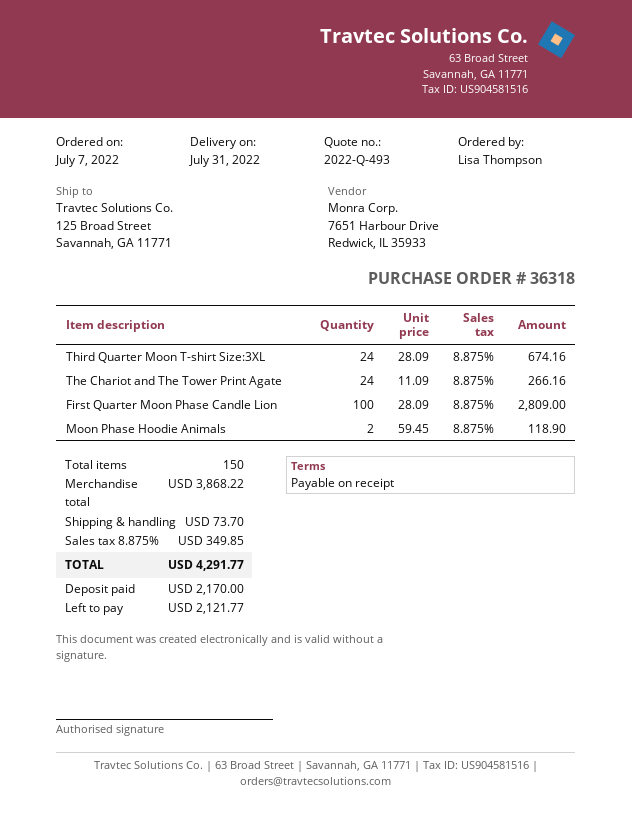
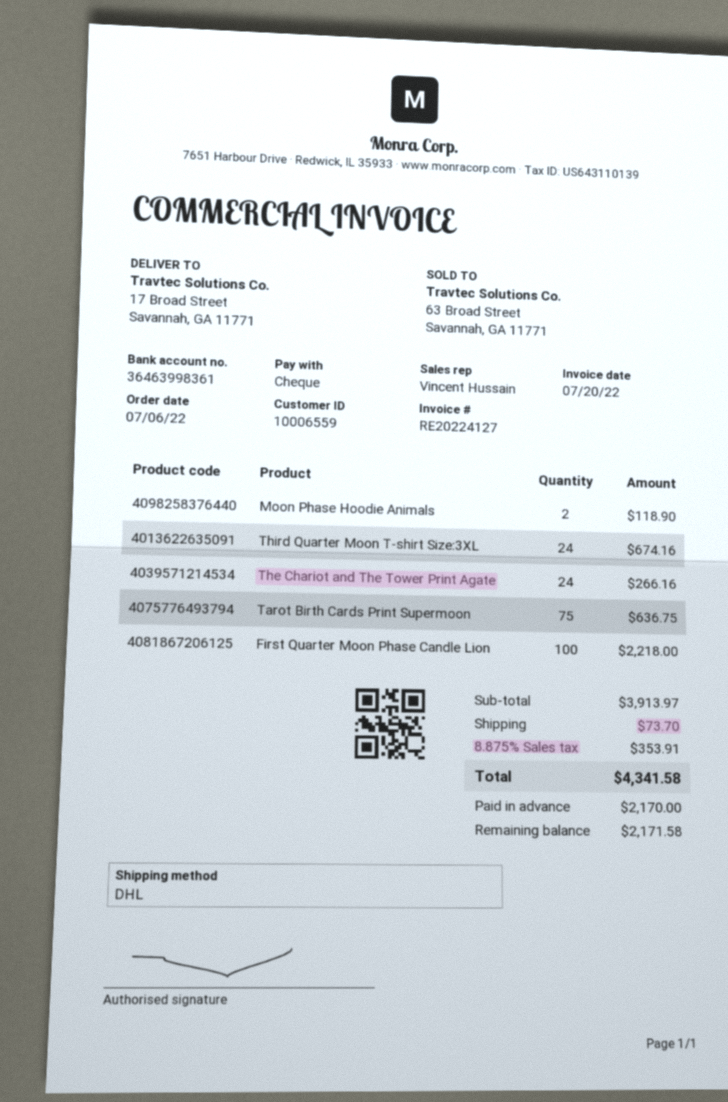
order date: 2022-07-07 -> 2022-07-06
ship to: 125 Broad Street, Savannah, GA 11771 -> 17 Broad Street, Savannah, GA 11771
First Quarter Moon Phase Candle Lion: 100 for 2809.00 -> 100 for 2218.00
Tarot Birth Cards Print Supermoon: none -> 75 for 636.75
subtotal: 3868.22 -> 3913.97
tax: 8.875% = 349.85 -> 8.875% = 353.91
total: 4291.77 -> 4341.58
balance: 2121.77 -> 2171.58

